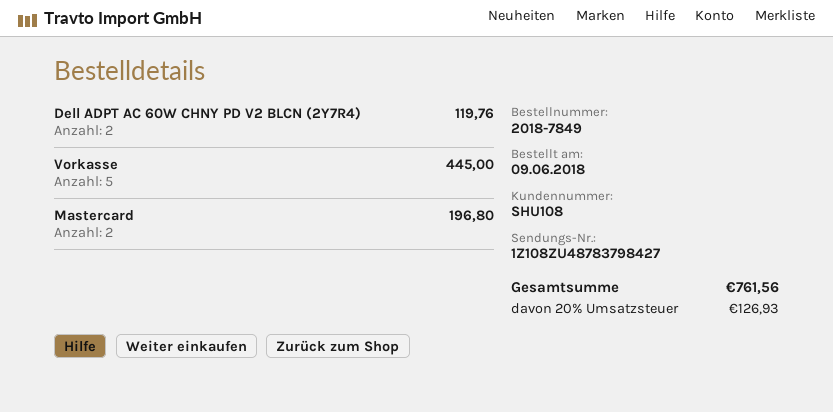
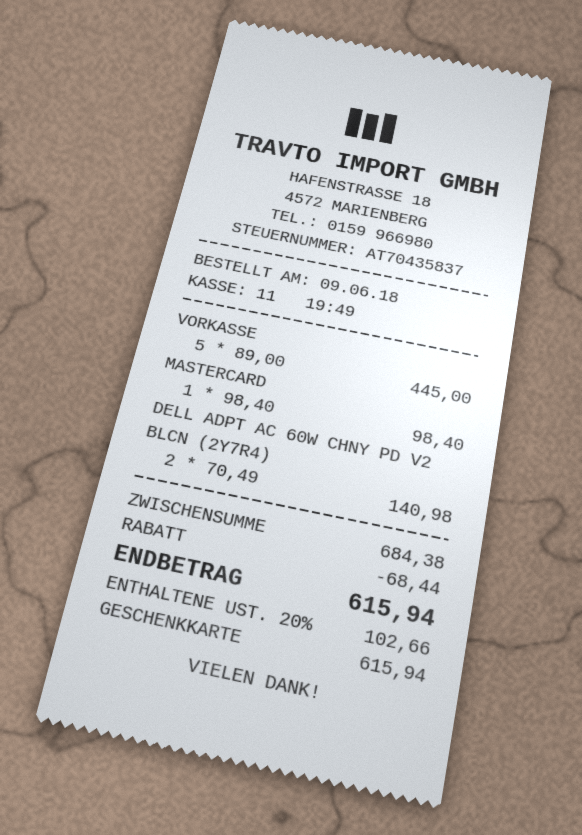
Dell ADPT AC 60W CHNY PD V2 BLCN (2Y7R4): 2 for 119.76 -> 2 for 140.98
Mastercard: 2 for 196.80 -> 1 for 98.40
discount: none -> 68.44
tax: 20% = 126.93 -> 20% = 102.66
total: 761.56 -> 615.94

